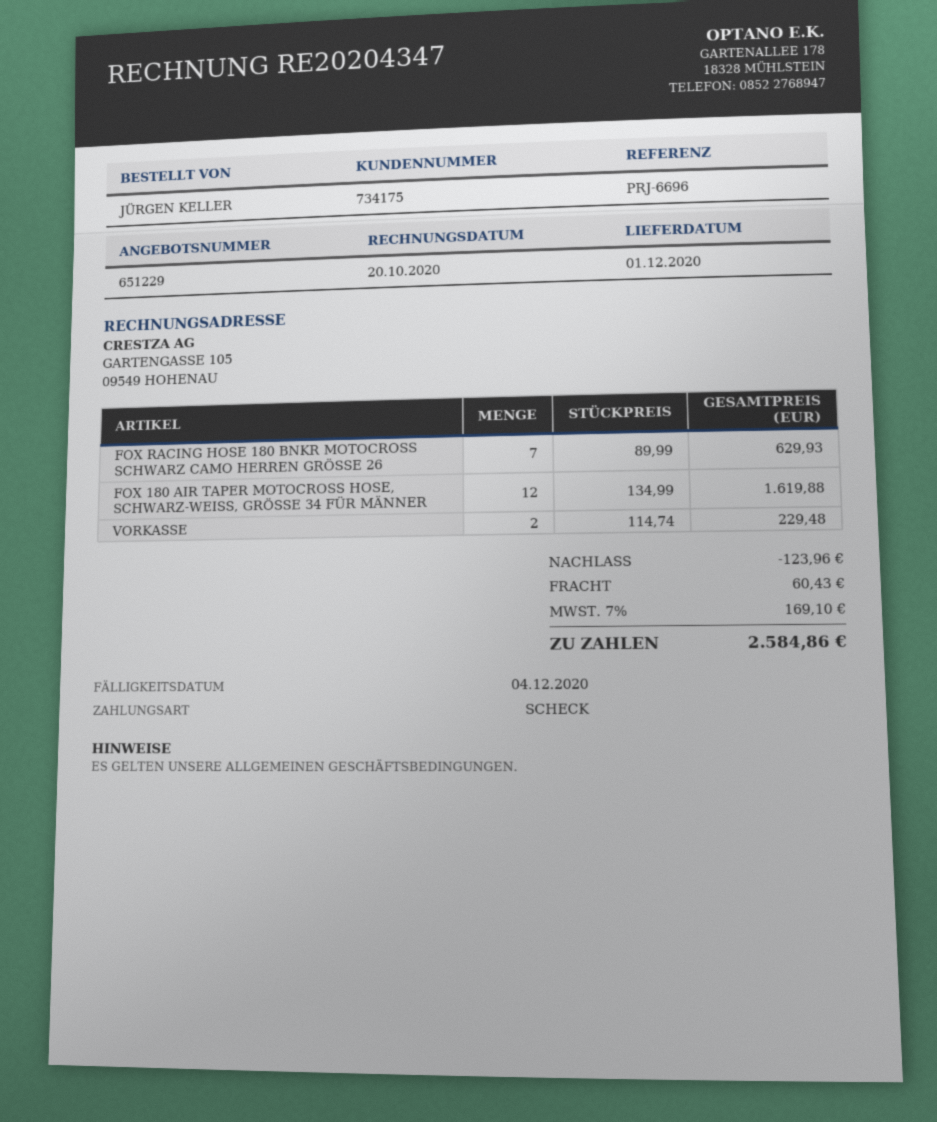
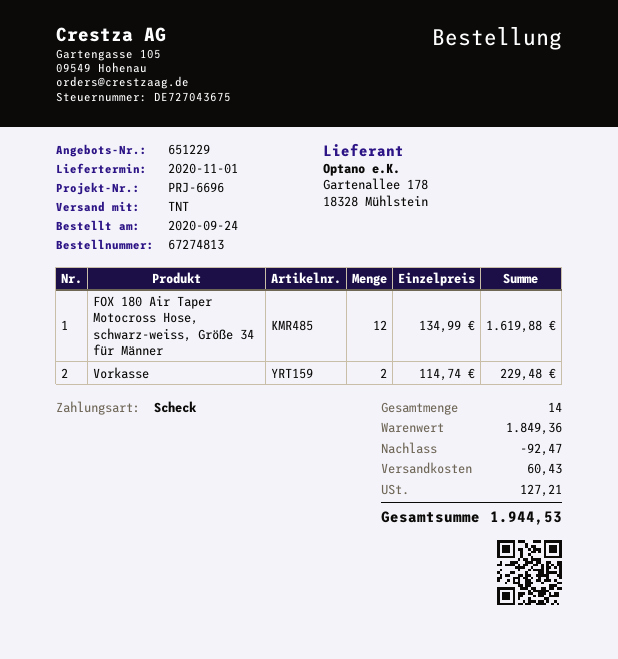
delivery date: 2020-12-01 -> 2020-11-01
FOX RACING HOSE 180 BNKR MOTOCROSS SCHWARZ CAMO HERREN GRÖSSE 26: 7 x 89.99 = 629.93 -> none
discount: 123.96 -> 92.47
tax: 169.10 -> 127.21
total: 2584.86 -> 1944.53

